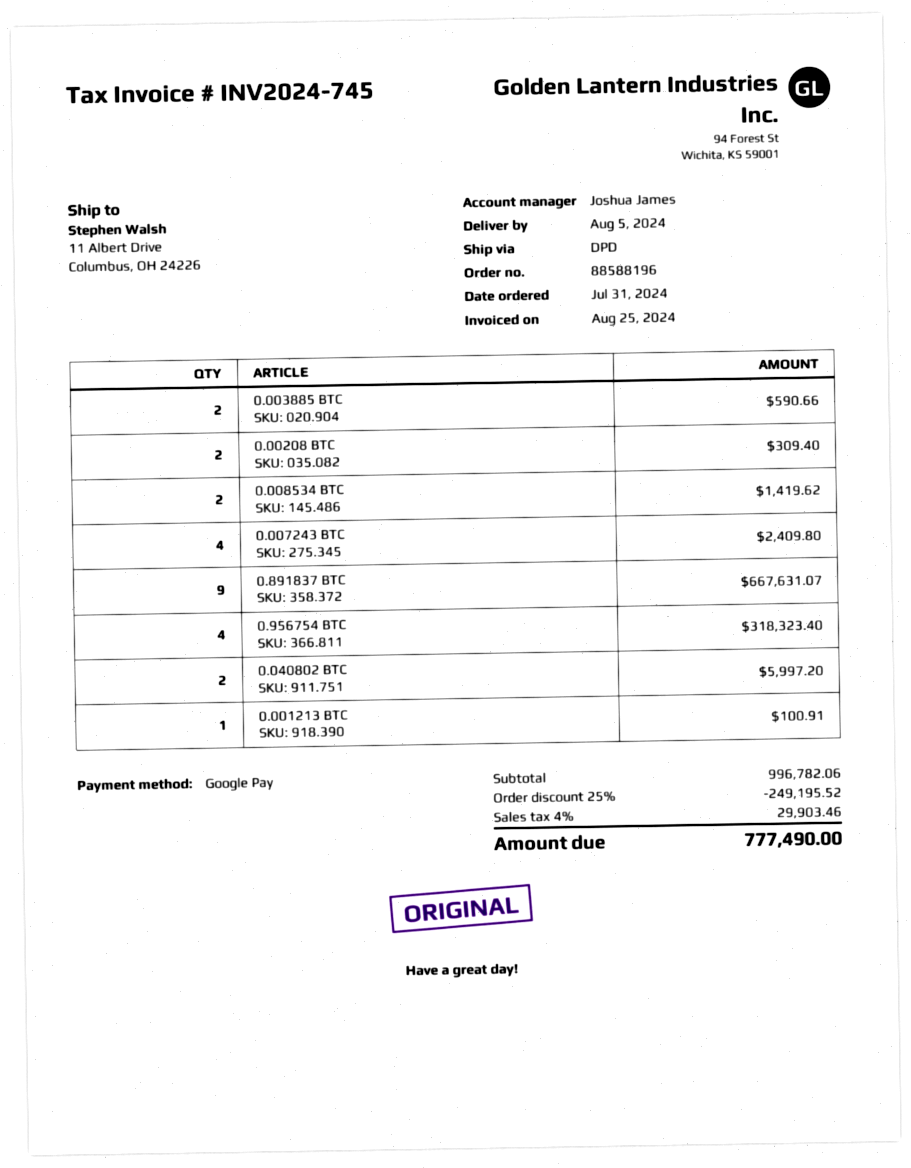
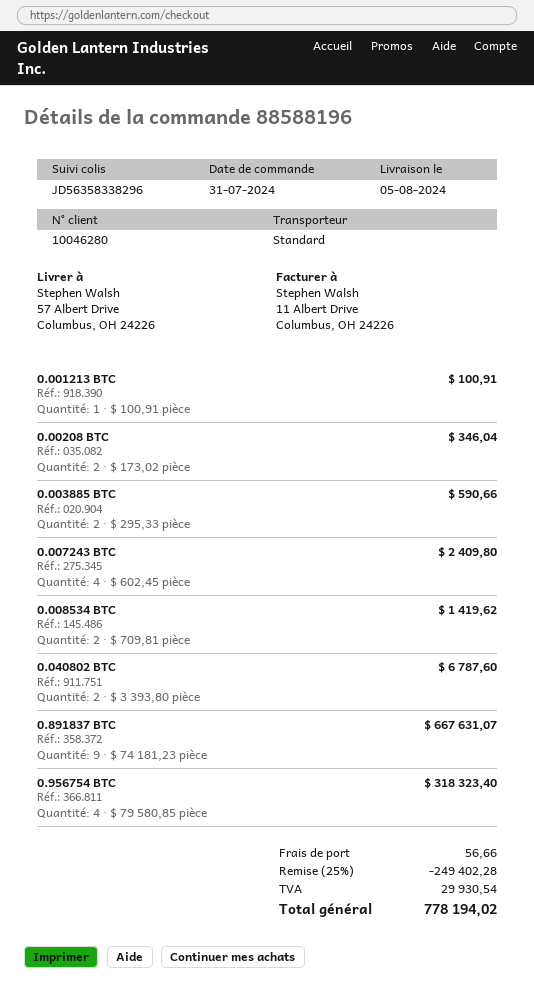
shipping method: DPD -> standard
ship to: 11 Albert Drive, Columbus, OH 24226 -> 57 Albert Drive, Columbus, OH 24226
0.00208 BTC: 2 for 309.40 -> 2 for 346.04
0.040802 BTC: 2 for 5997.20 -> 2 for 6787.60
discount: 25% = 249195.52 -> 25% = 249402.28
shipping: none -> 56.66
tax: 29903.46 -> 29930.54
total: 777490.00 -> 778194.02

